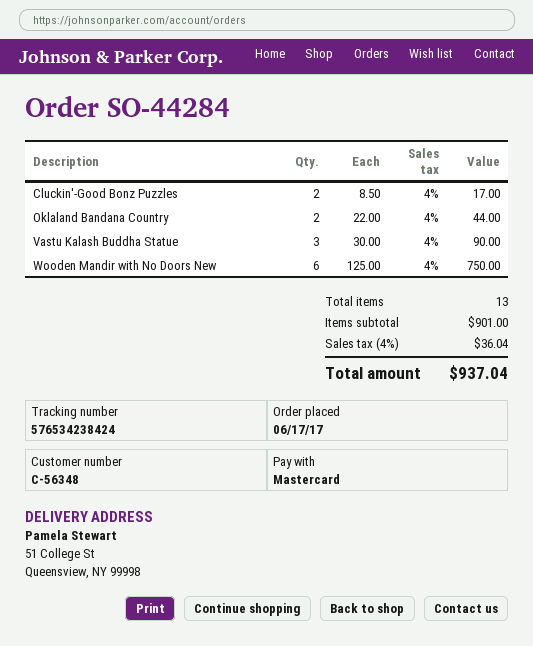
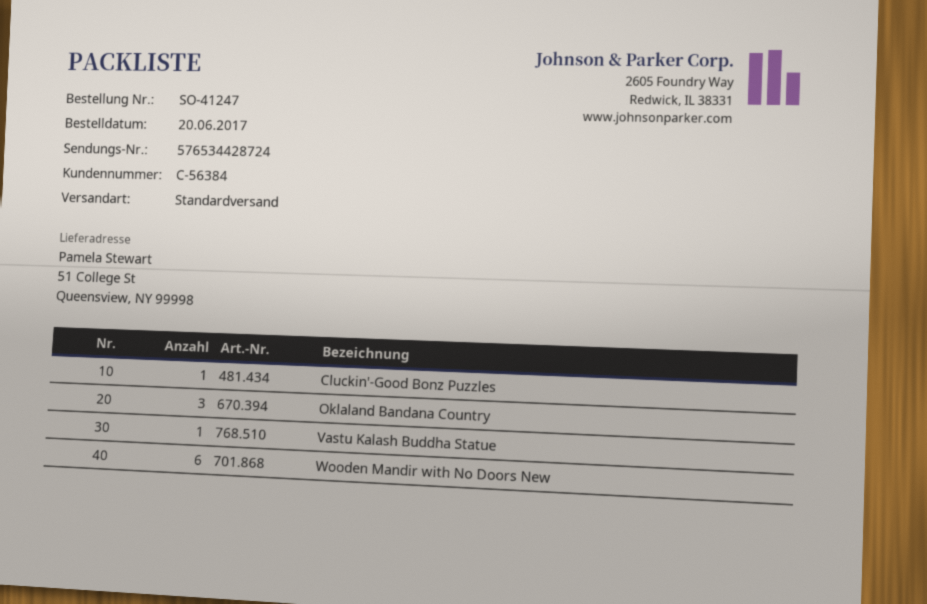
order number: SO-44284 -> SO-41247
order date: 2017-06-17 -> 2017-06-20
customer number: C-56348 -> C-56384
tracking number: 576534238424 -> 576534428724
Cluckin'-Good Bonz Puzzles: 2 -> 1
Oklaland Bandana Country: 2 -> 3
Vastu Kalash Buddha Statue: 3 -> 1

